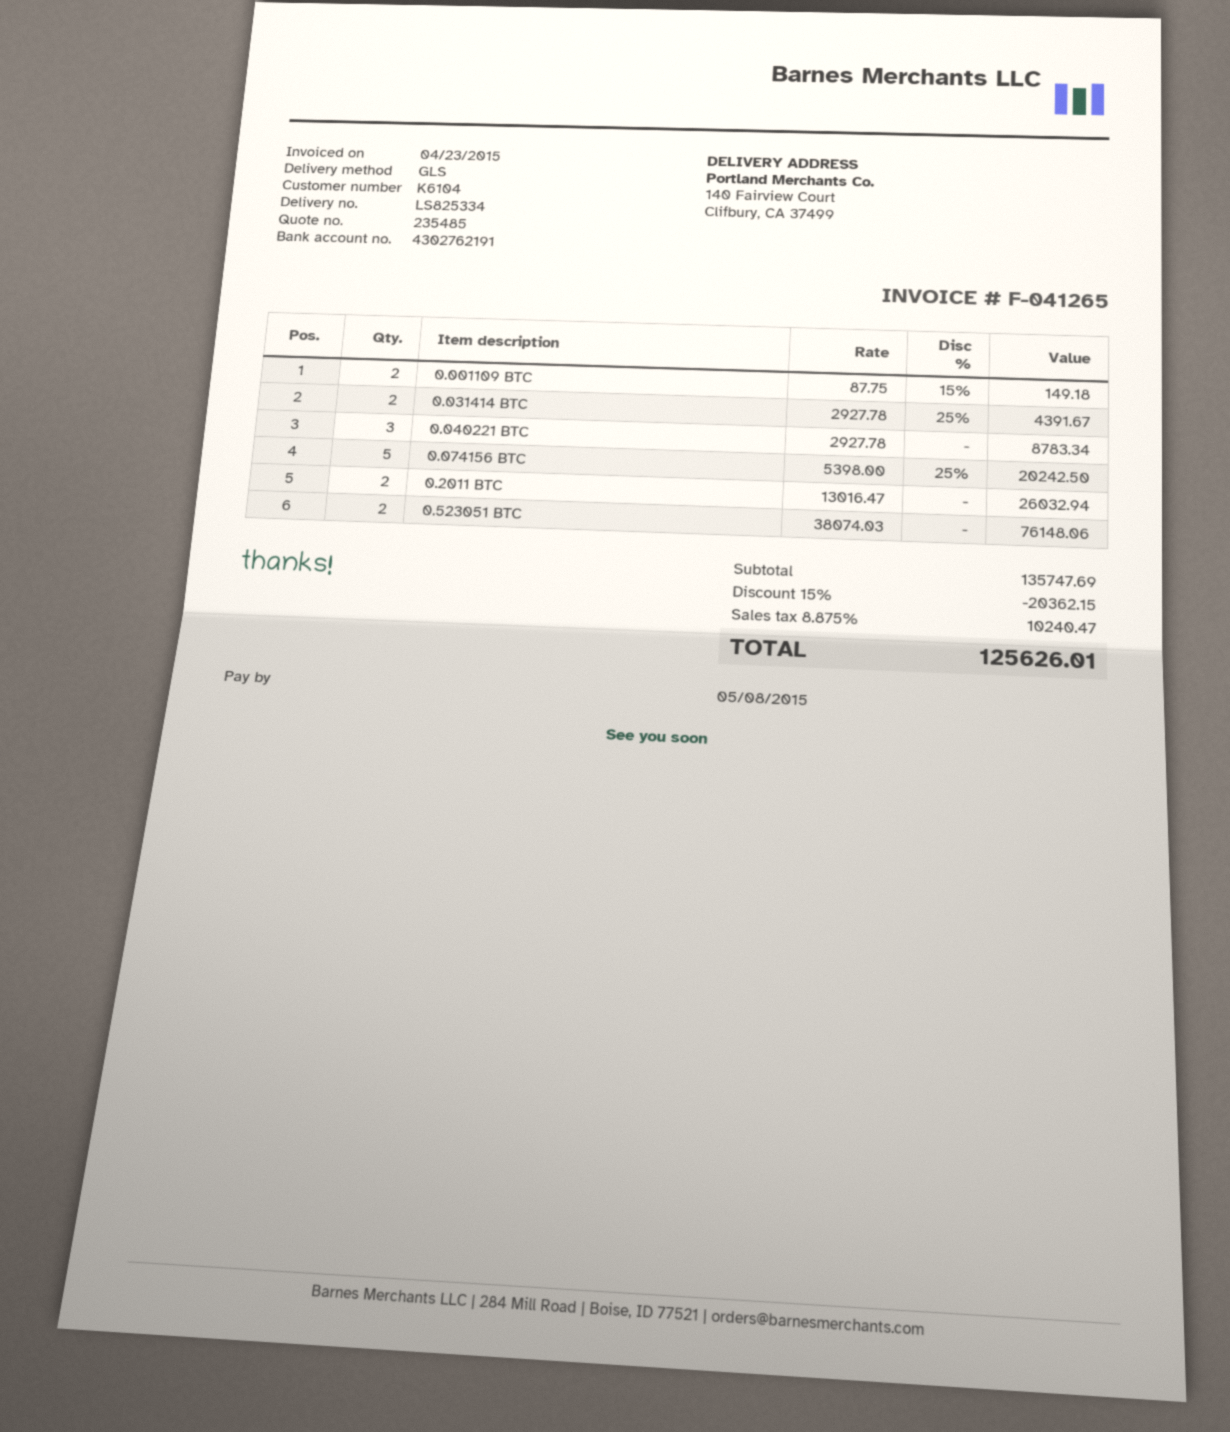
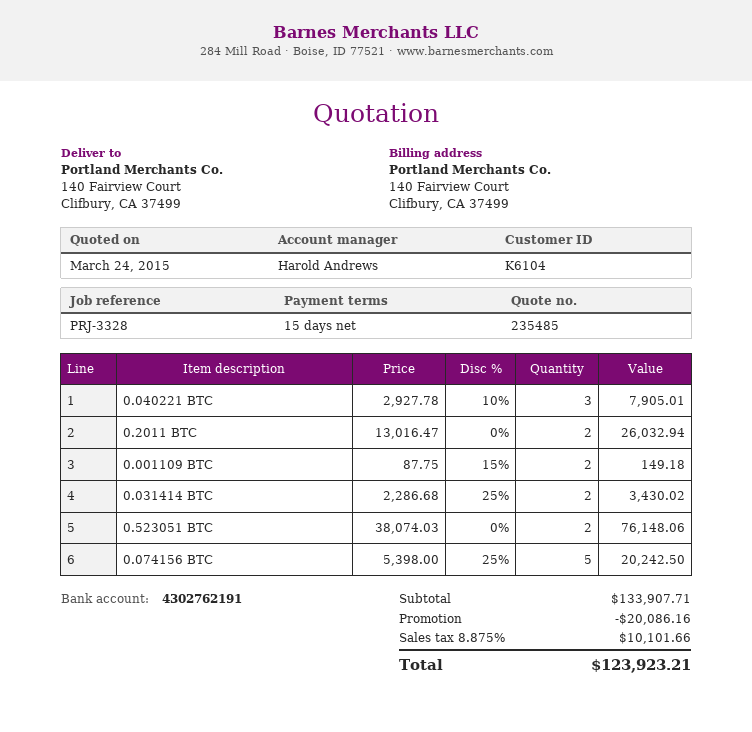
0.031414 BTC: 2 x 2927.78 - 25% = 4391.67 -> 2 x 2286.68 - 25% = 3430.02
0.040221 BTC: 3 x 2927.78 = 8783.34 -> 3 x 2927.78 - 10% = 7905.01
subtotal: 135747.69 -> 133907.71
discount: 20362.15 -> 20086.16
tax: 8.875% = 10240.47 -> 8.875% = 10101.66
total: 125626.01 -> 123923.21

